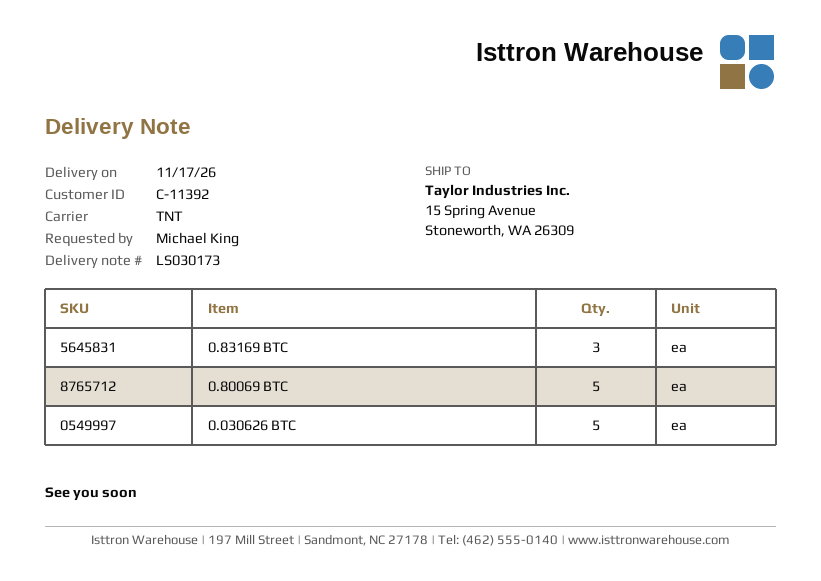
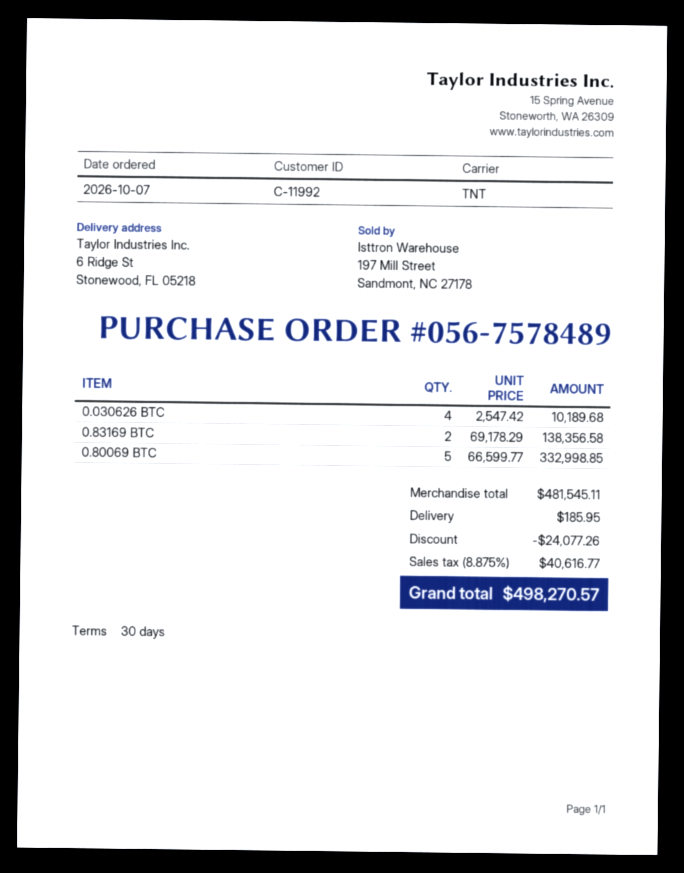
customer number: C-11392 -> C-11992
ship to: 15 Spring Avenue, Stoneworth, WA 26309 -> 6 Ridge St, Stonewood, FL 05218
0.83169 BTC: 3 -> 2
0.030626 BTC: 5 -> 4

